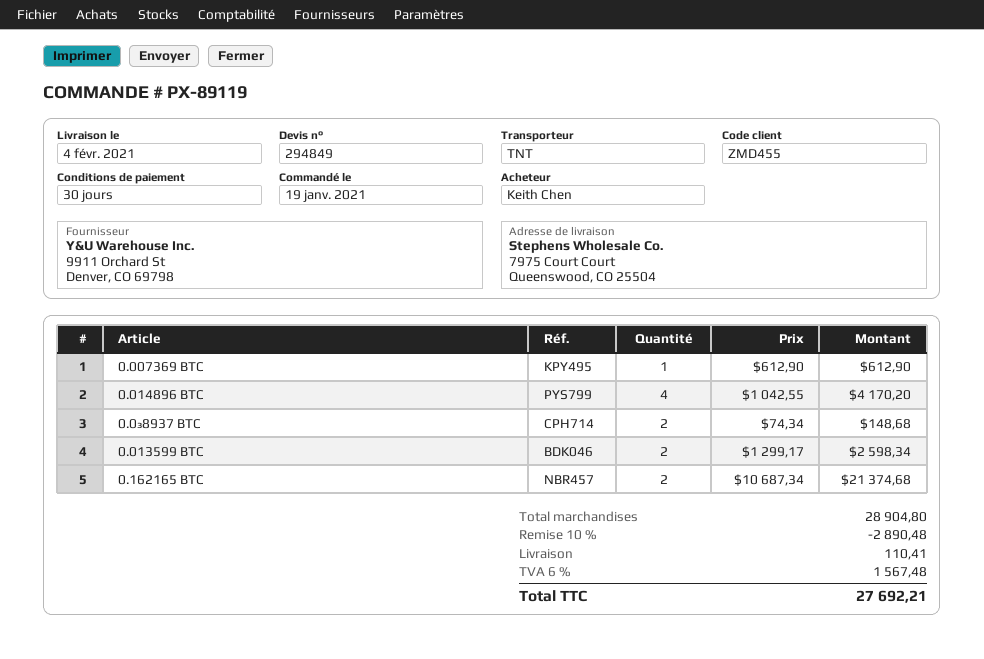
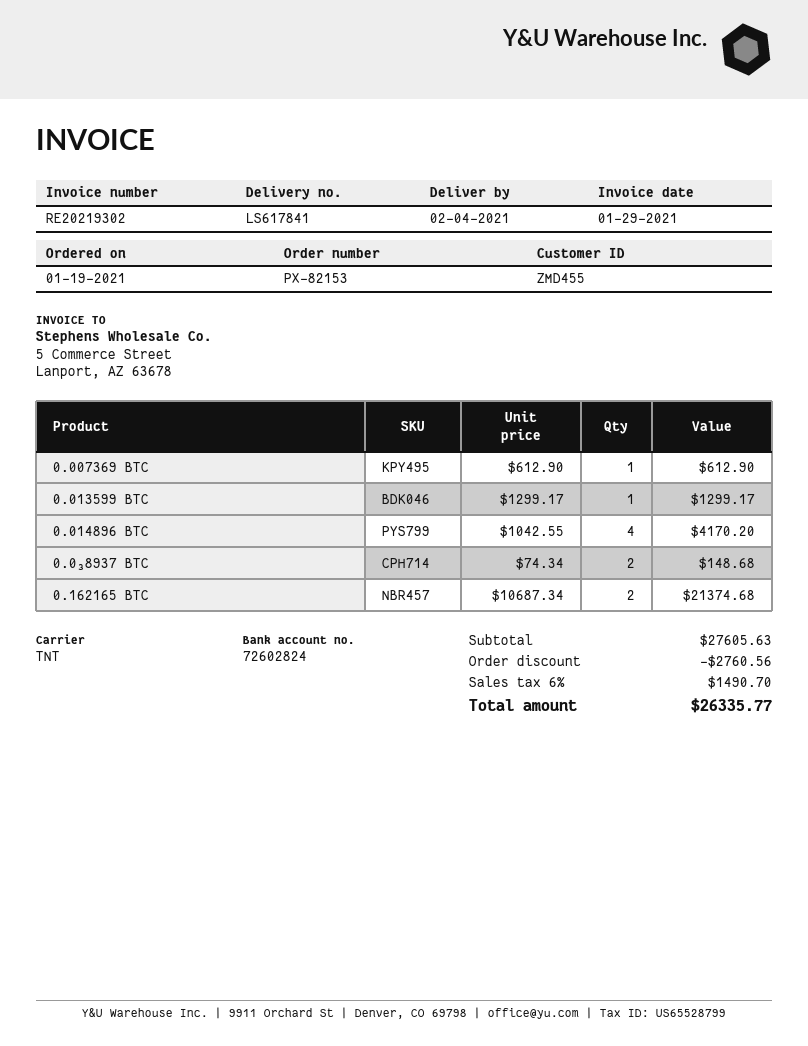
order number: PX-89119 -> PX-82153
0.013599 BTC: 2 x 1299.17 = 2598.34 -> 1 x 1299.17 = 1299.17
subtotal: 28904.80 -> 27605.63
discount: 2890.48 -> 2760.56
shipping: 110.41 -> none
tax: 6% = 1567.48 -> 6% = 1490.70
total: 27692.21 -> 26335.77

